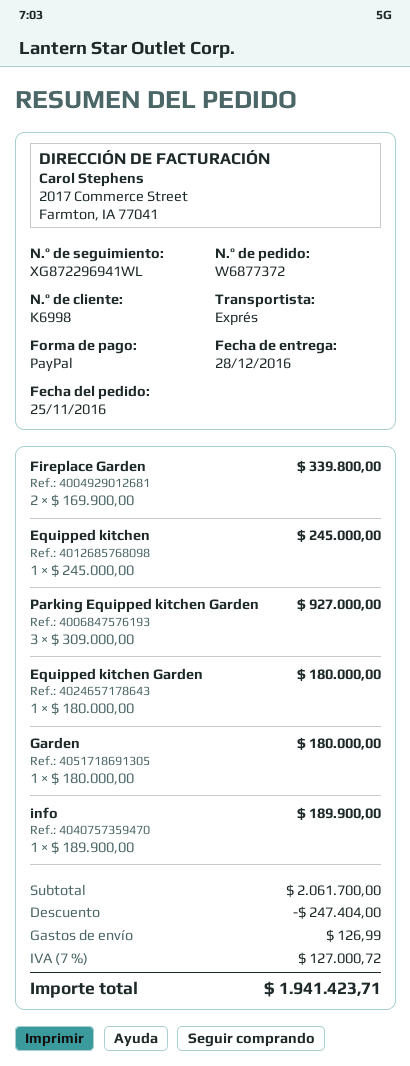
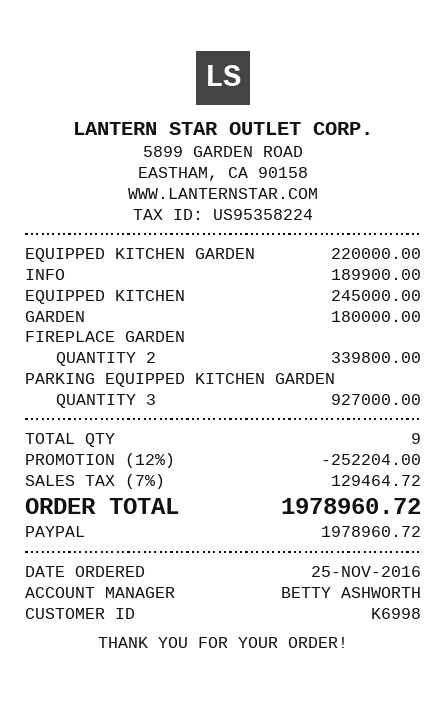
Equipped kitchen Garden: 1 for 180000.00 -> 1 for 220000.00
discount: 247404.00 -> 252204.00
shipping: 126.99 -> none
tax: 7% = 127000.72 -> 7% = 129464.72
total: 1941423.71 -> 1978960.72

